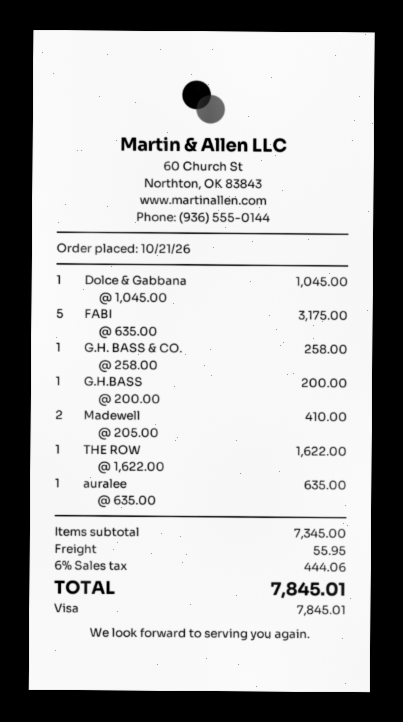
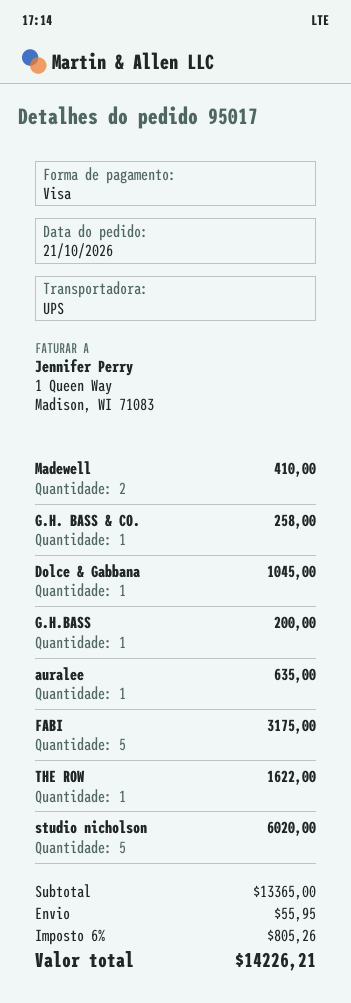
studio nicholson: none -> 5 for 6020.00
subtotal: 7345.00 -> 13365.00
tax: 6% = 444.06 -> 6% = 805.26
total: 7845.01 -> 14226.21

